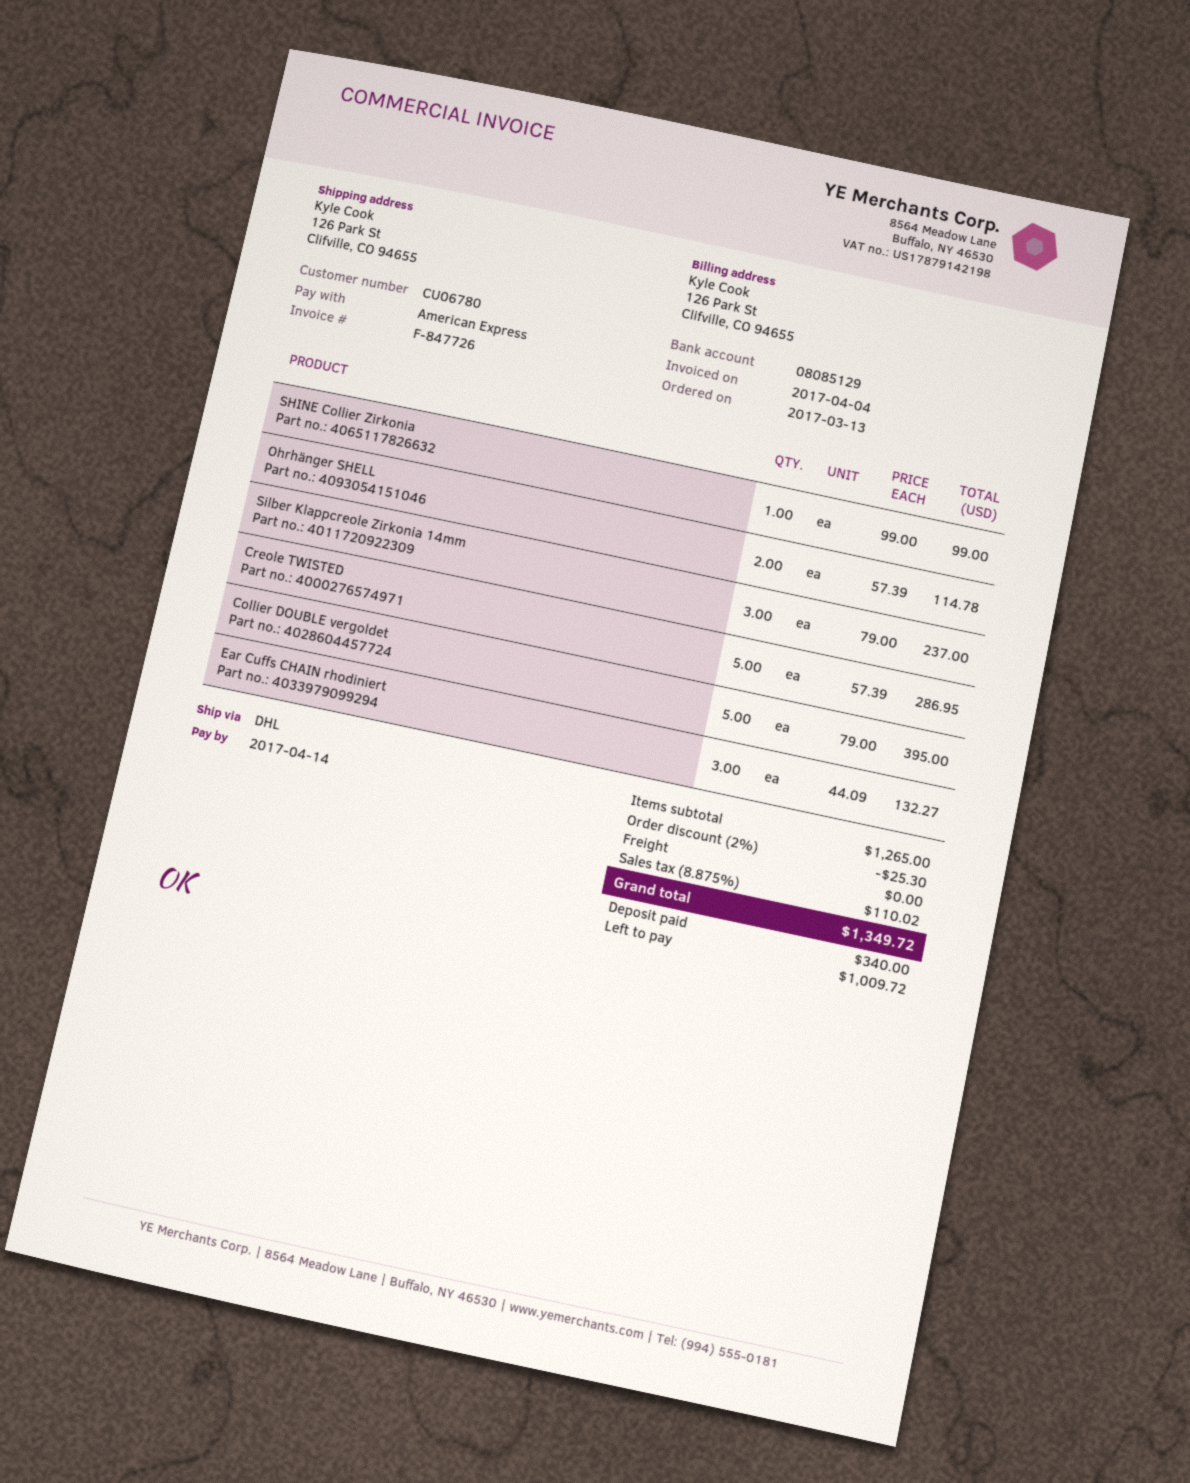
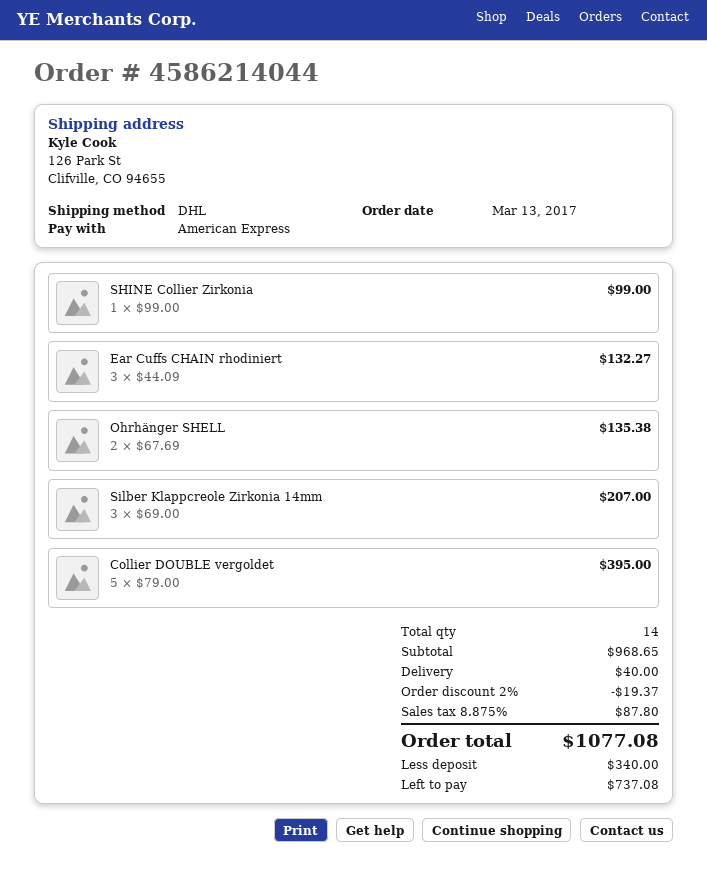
Ohrhänger SHELL: 2 x 57.39 = 114.78 -> 2 x 67.69 = 135.38
Silber Klappcreole Zirkonia 14mm: 3 x 79.00 = 237.00 -> 3 x 69.00 = 207.00
Creole TWISTED: 5 x 57.39 = 286.95 -> none
subtotal: 1265.00 -> 968.65
discount: 2% = 25.30 -> 2% = 19.37
shipping: 0.00 -> 40.00
tax: 8.875% = 110.02 -> 8.875% = 87.80
total: 1349.72 -> 1077.08
balance: 1009.72 -> 737.08

